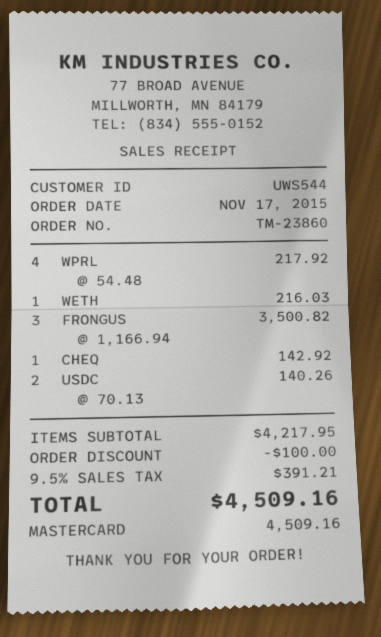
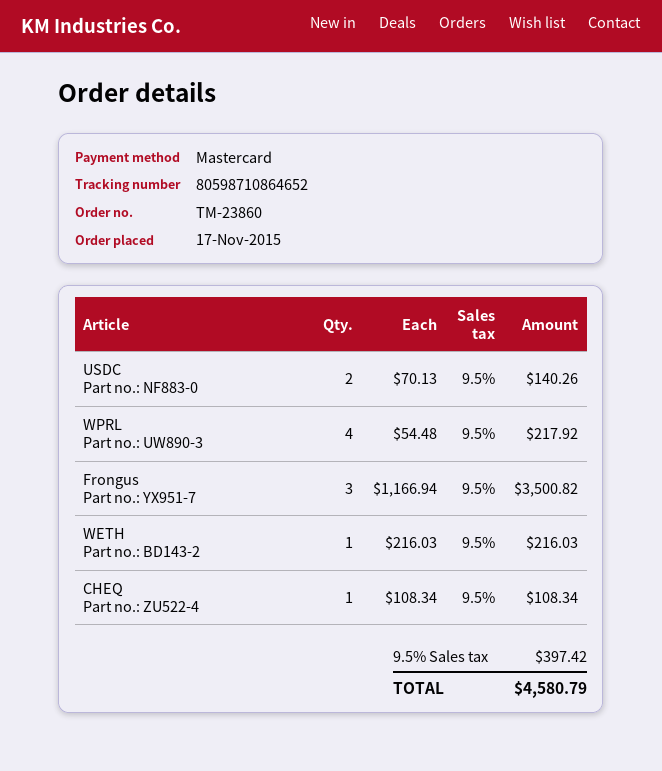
CHEQ: 1 x 142.92 = 142.92 -> 1 x 108.34 = 108.34
discount: 100.00 -> none
tax: 9.5% = 391.21 -> 9.5% = 397.42
total: 4509.16 -> 4580.79

